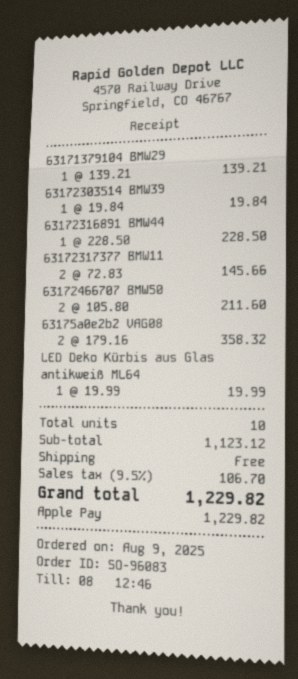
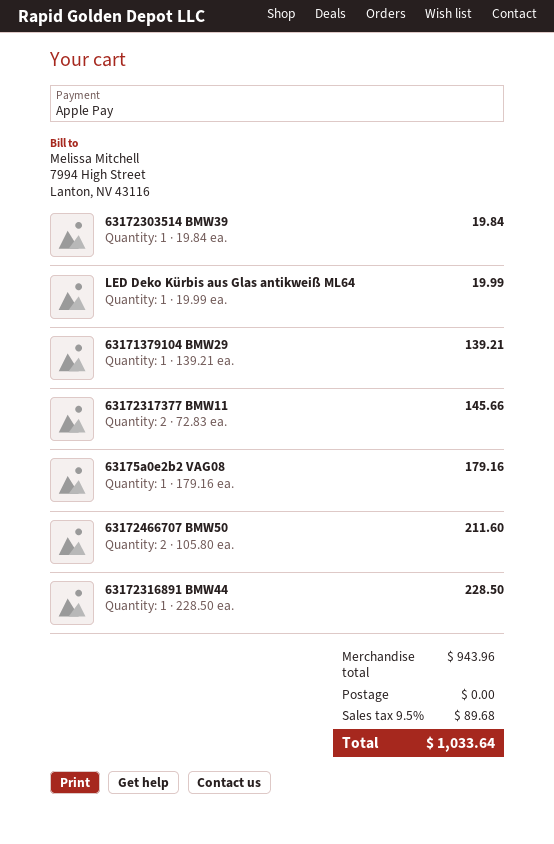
63175a0e2b2 VAG08: 2 x 179.16 = 358.32 -> 1 x 179.16 = 179.16
subtotal: 1123.12 -> 943.96
tax: 9.5% = 106.70 -> 9.5% = 89.68
total: 1229.82 -> 1033.64

